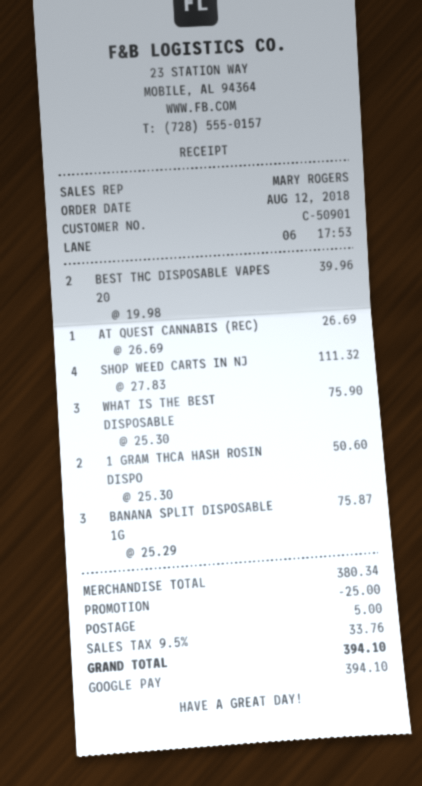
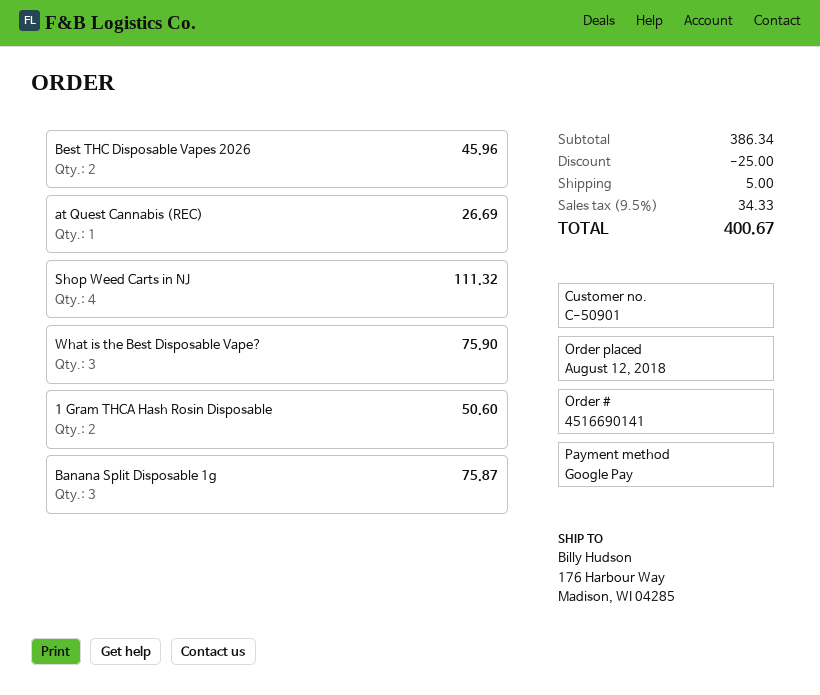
BEST THC DISPOSABLE VAPES 20: 2 for 39.96 -> 2 for 45.96
subtotal: 380.34 -> 386.34
tax: 9.5% = 33.76 -> 9.5% = 34.33
total: 394.10 -> 400.67

